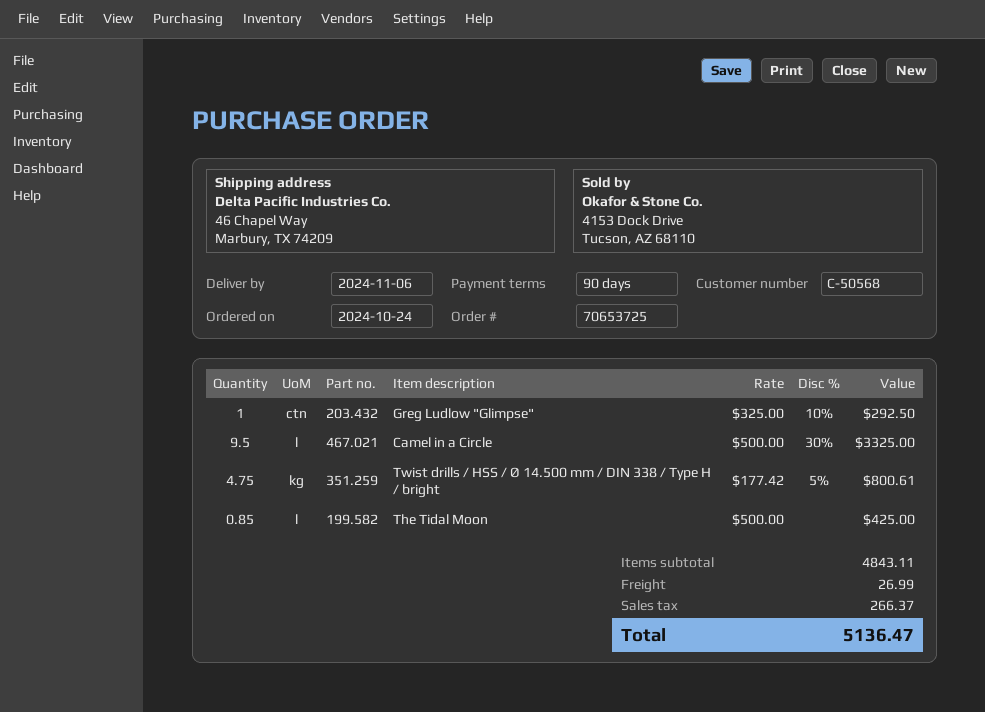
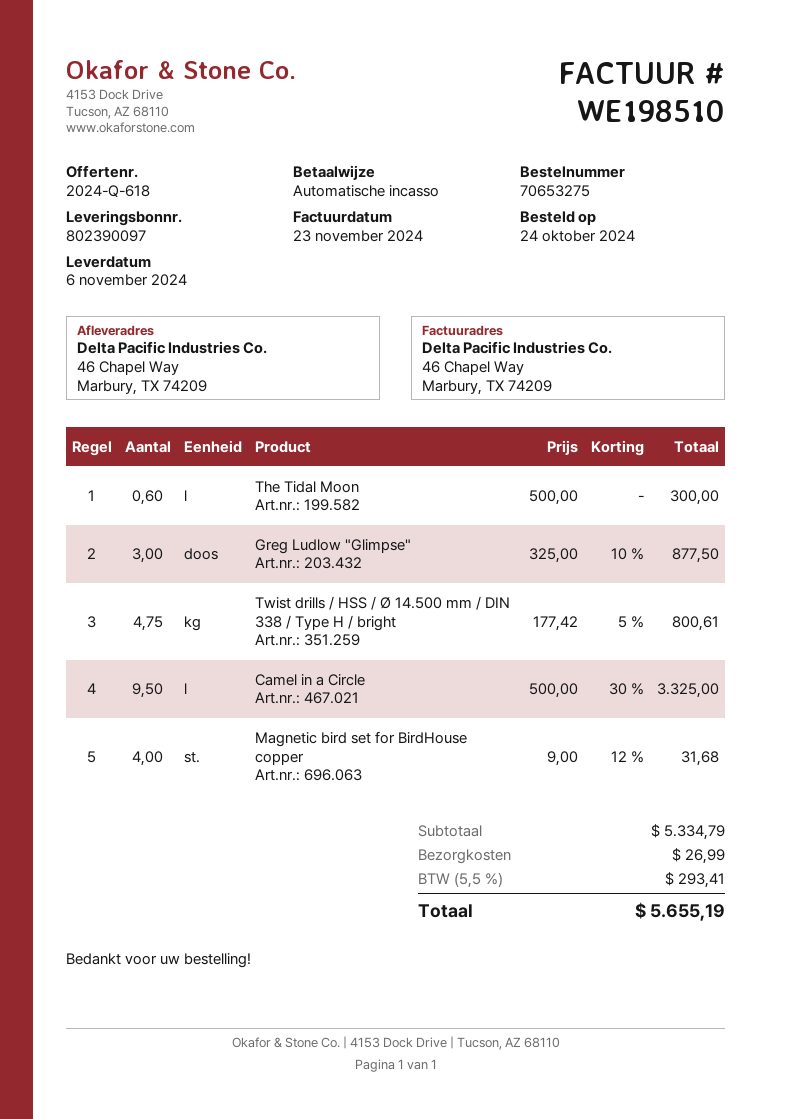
order number: 70653725 -> 70653275
Greg Ludlow "Glimpse": 1 x 325.00 - 10% = 292.50 -> 3 x 325.00 - 10% = 877.50
The Tidal Moon: 0.85 x 500.00 = 425.00 -> 0.6 x 500.00 = 300.00
Magnetic bird set for BirdHouse copper: none -> 4 x 9.00 - 12% = 31.68
subtotal: 4843.11 -> 5334.79
tax: 266.37 -> 293.41
total: 5136.47 -> 5655.19

